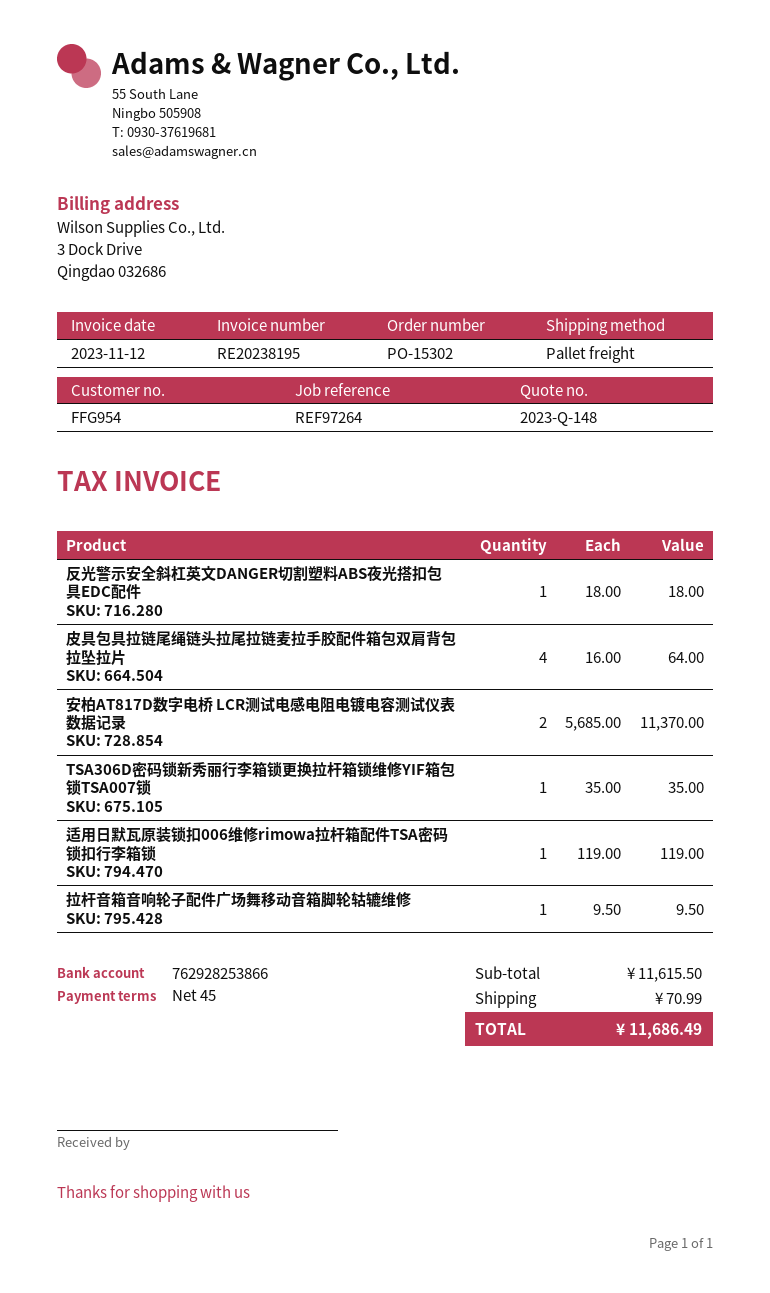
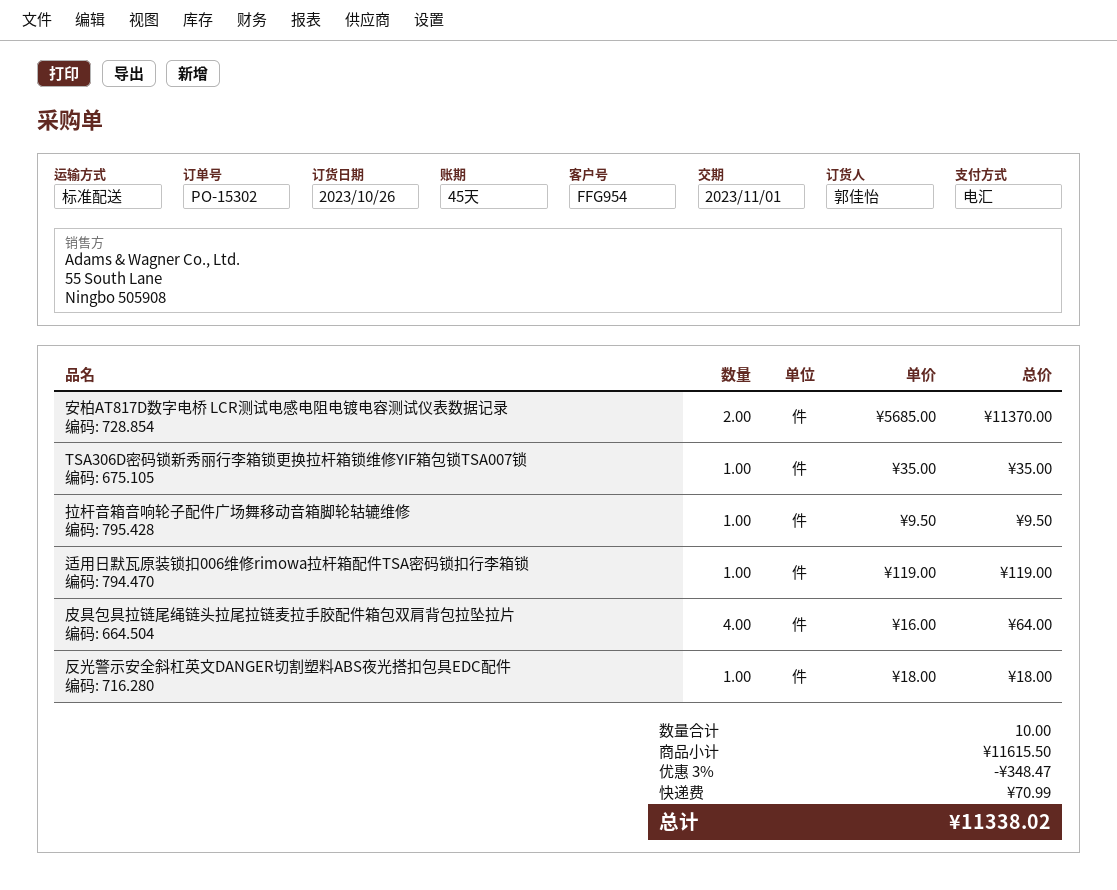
shipping method: pallet freight -> standard
discount: none -> 3% = 348.47
total: 11686.49 -> 11338.02

